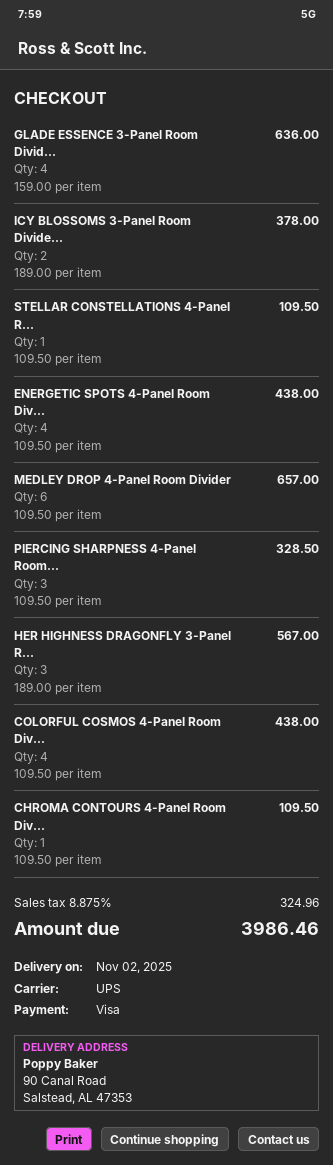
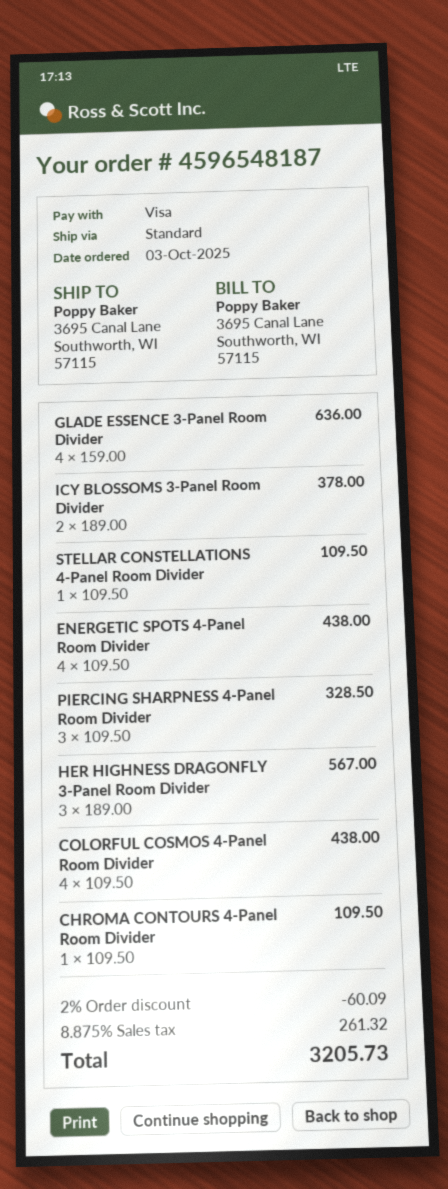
shipping method: UPS -> standard
ship to: 90 Canal Road, Salstead, AL 47353 -> 3695 Canal Lane, Southworth, WI 57115
MEDLEY DROP 4-Panel Room Divider: 6 x 109.50 = 657.00 -> none
discount: none -> 2% = 60.09
tax: 8.875% = 324.96 -> 8.875% = 261.32
total: 3986.46 -> 3205.73

